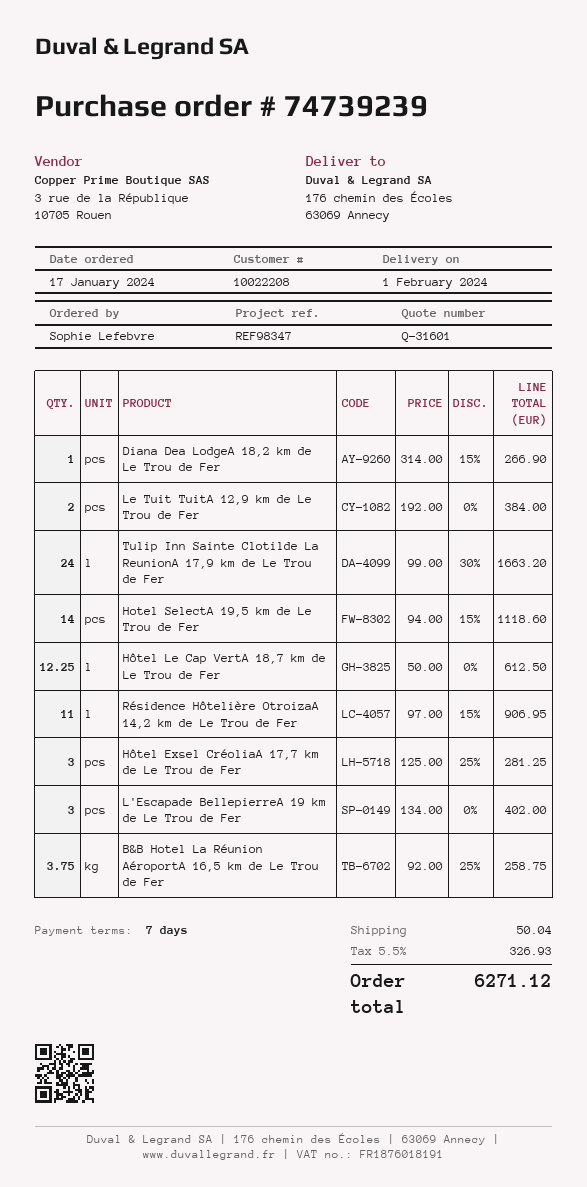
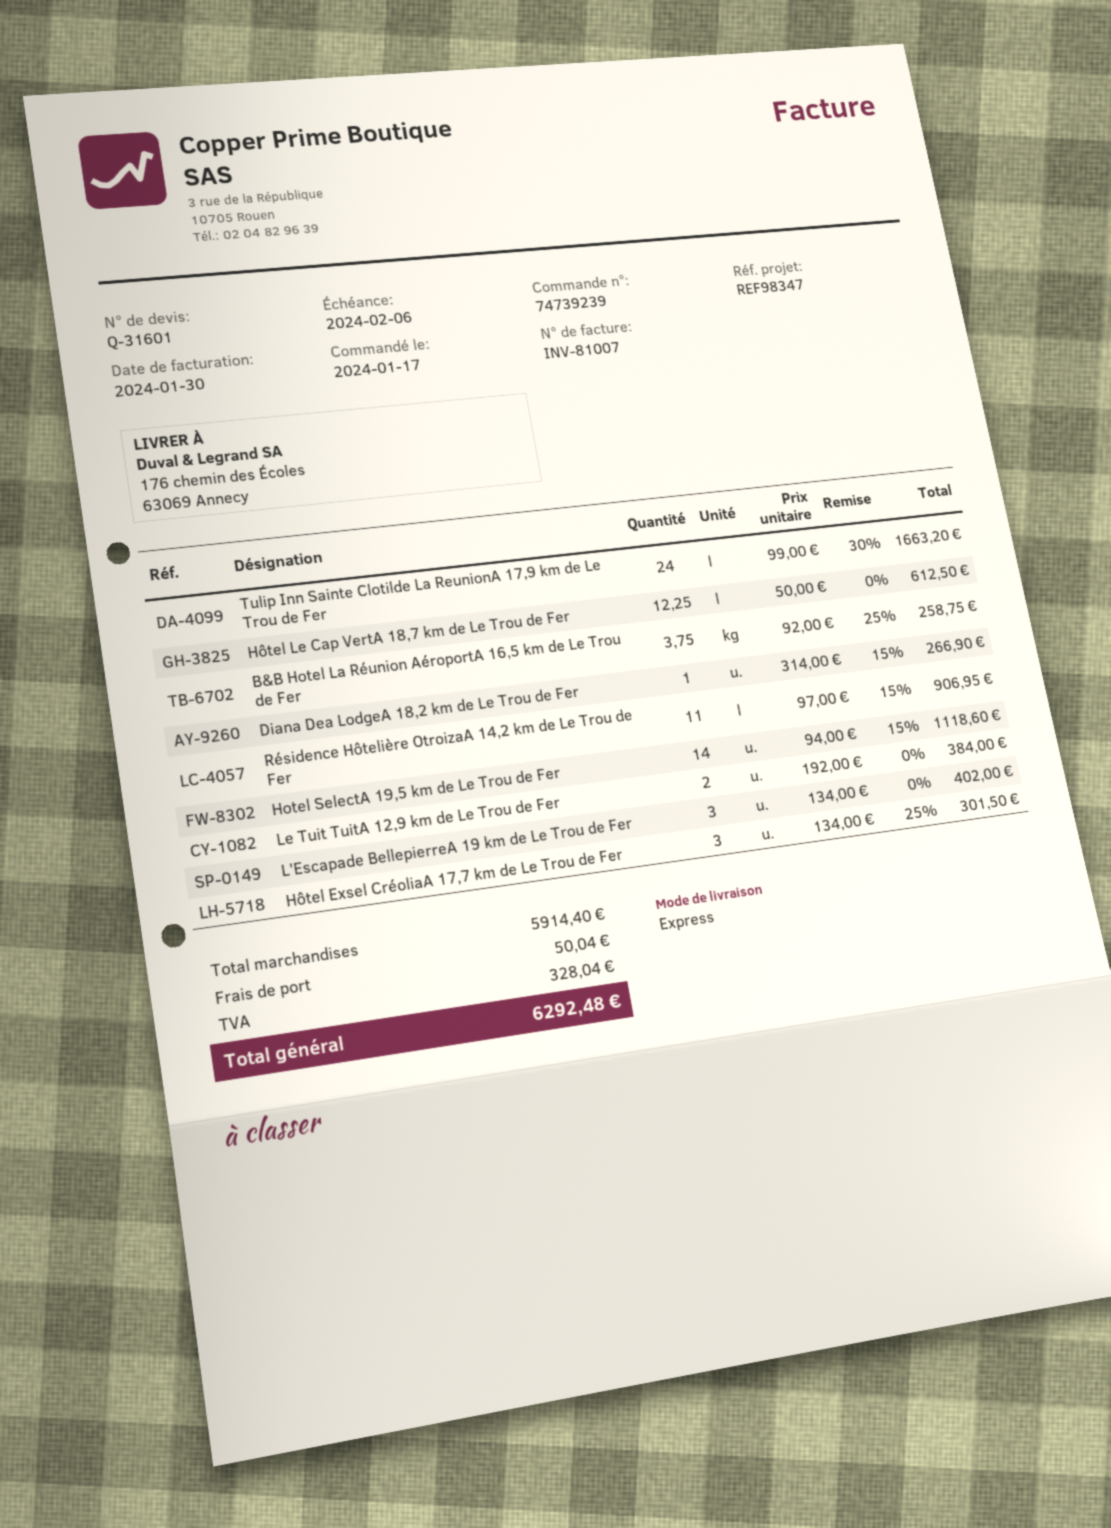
Hôtel Exsel CréoliaA 17,7 km de Le Trou de Fer: 3 x 125.00 - 25% = 281.25 -> 3 x 134.00 - 25% = 301.50
tax: 326.93 -> 328.04
total: 6271.12 -> 6292.48

